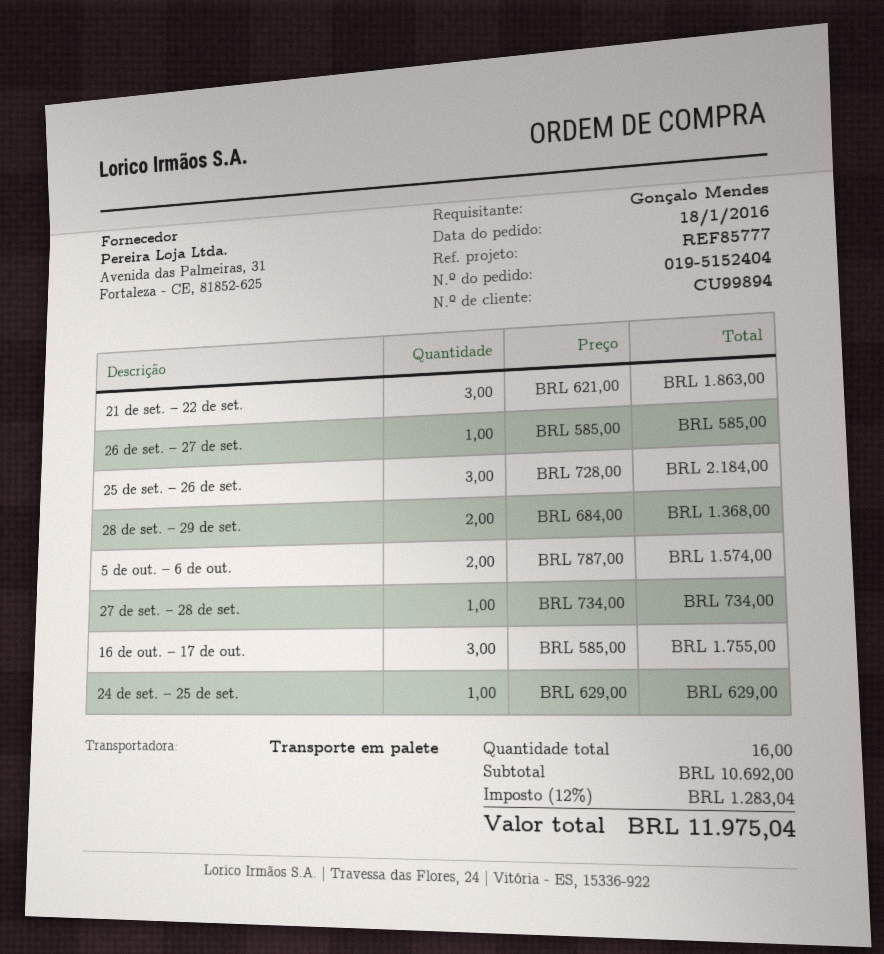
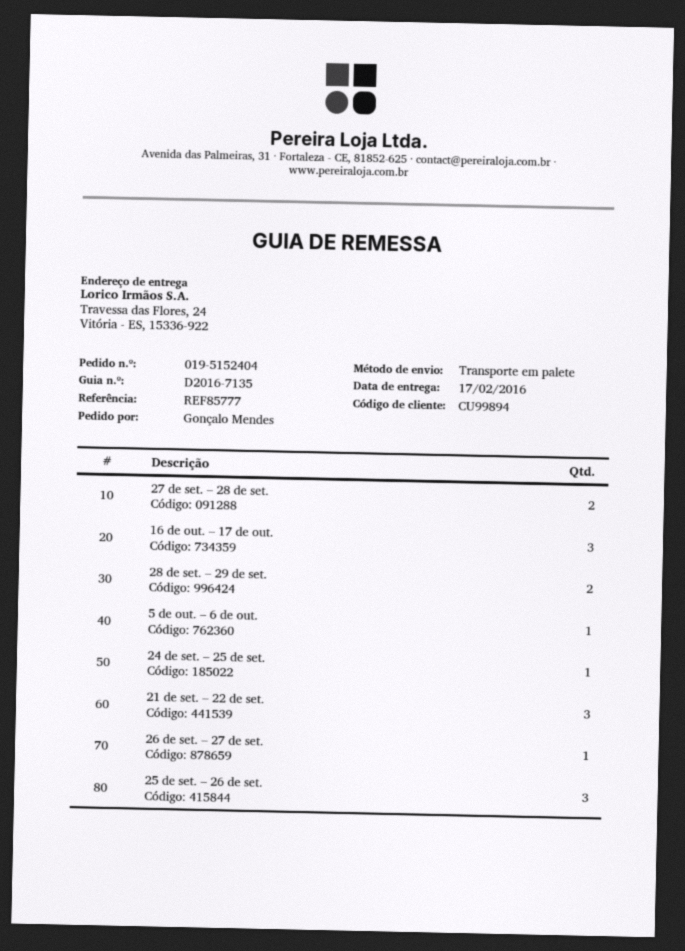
5 de out. – 6 de out.: 2 -> 1
27 de set. – 28 de set.: 1 -> 2

